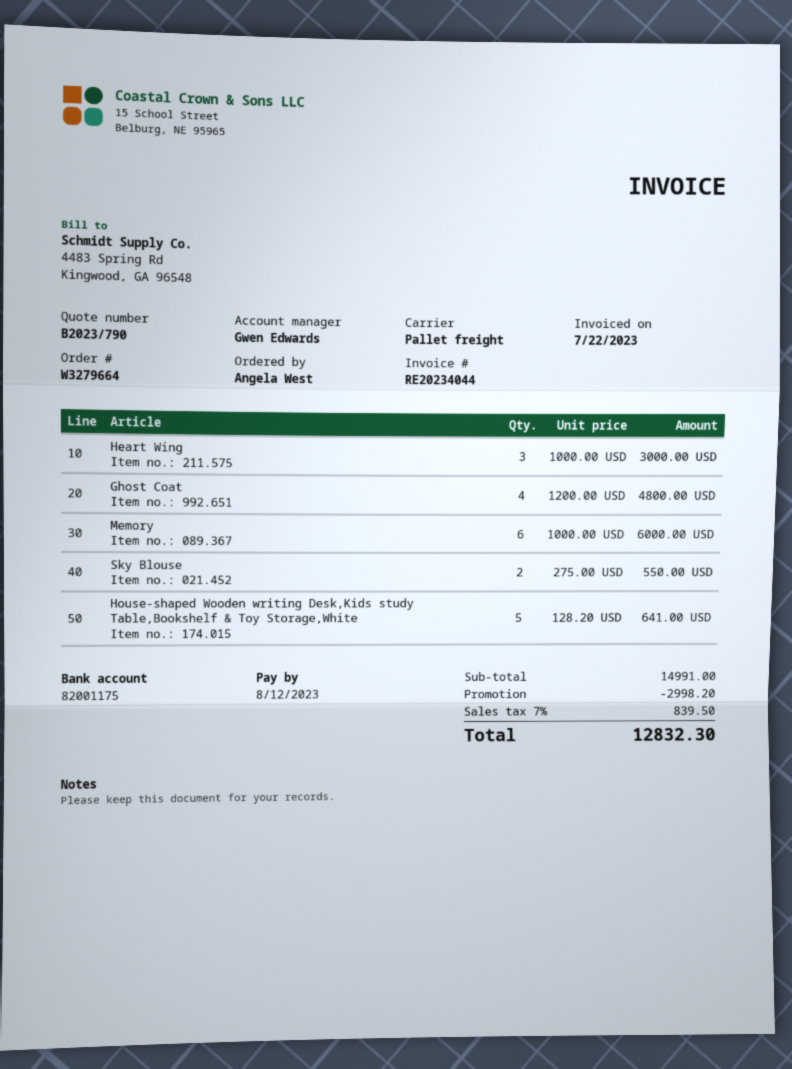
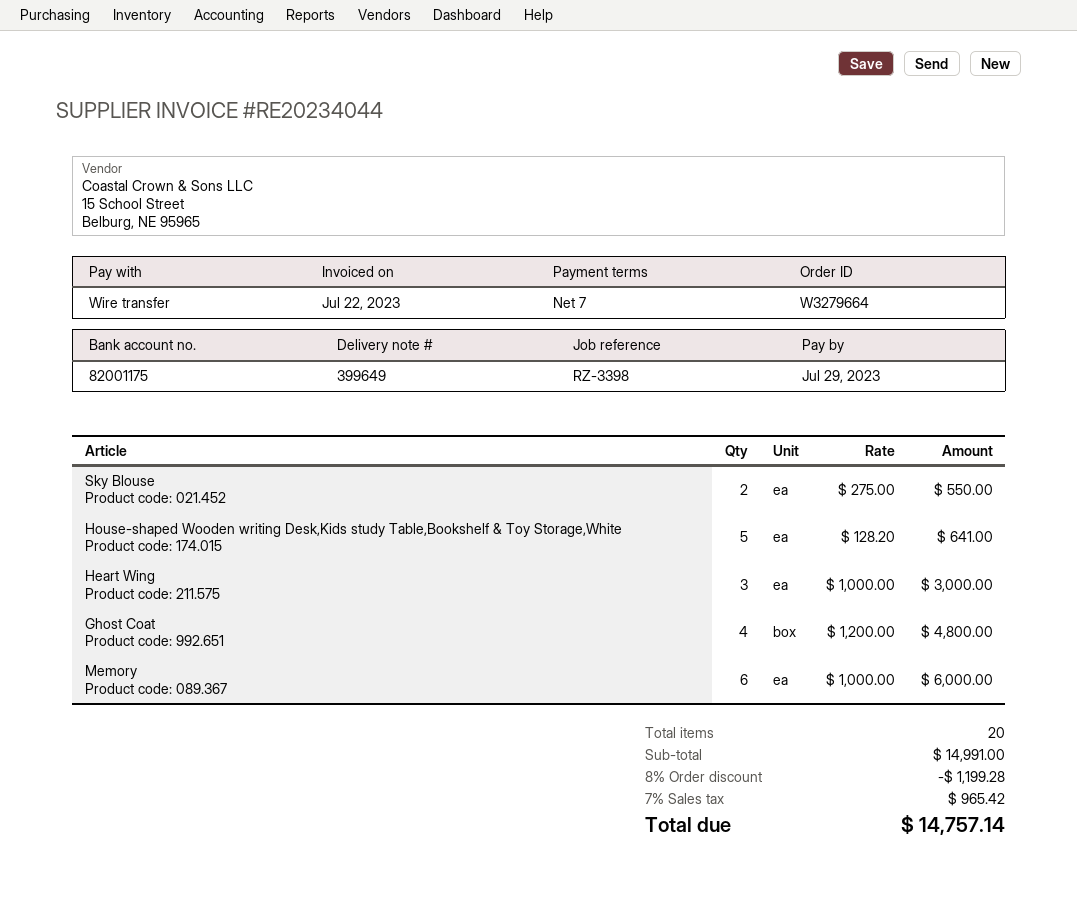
due date: 2023-08-12 -> 2023-07-29
discount: 2998.20 -> 1199.28
tax: 7% = 839.50 -> 7% = 965.42
total: 12832.30 -> 14757.14

